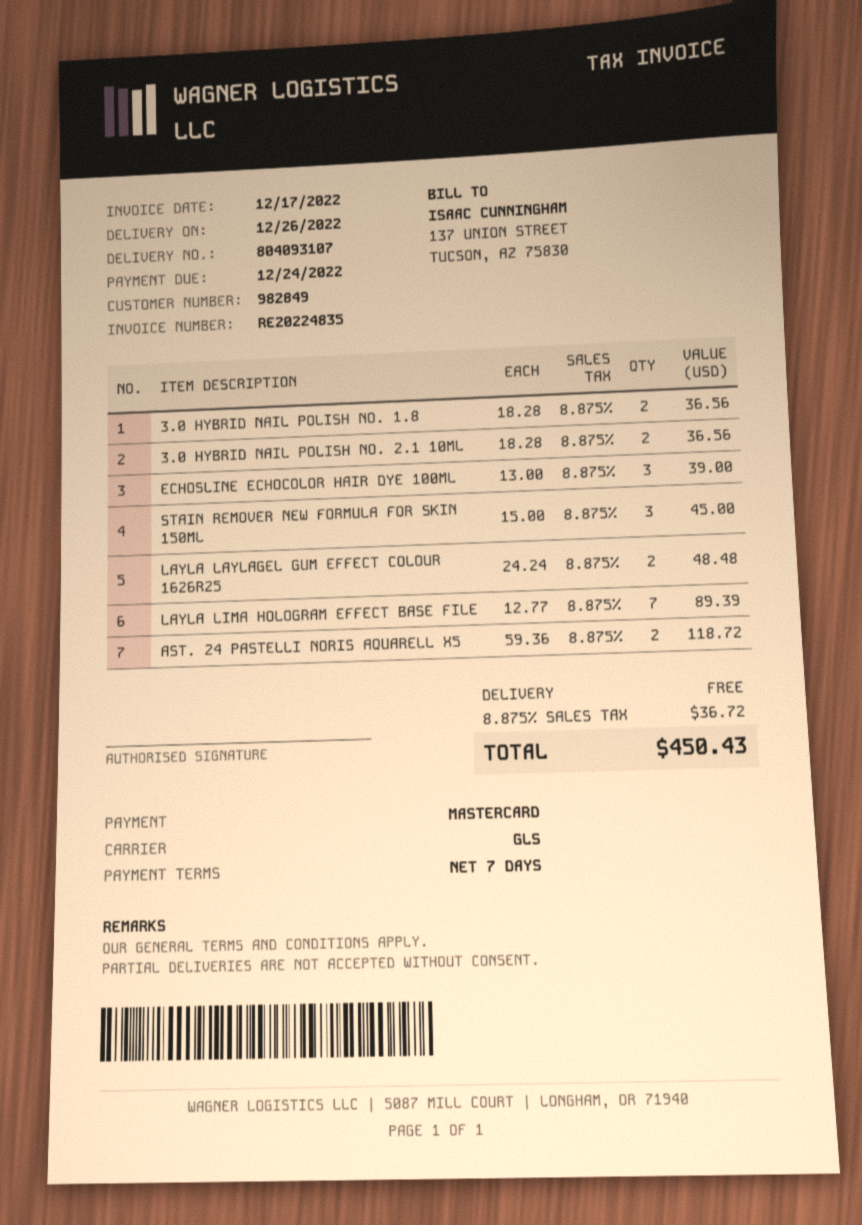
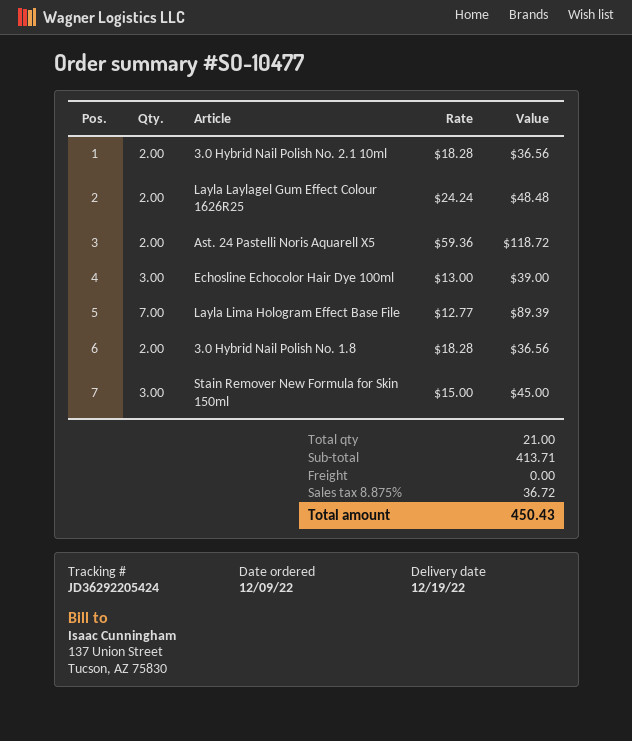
delivery date: 2022-12-26 -> 2022-12-19

